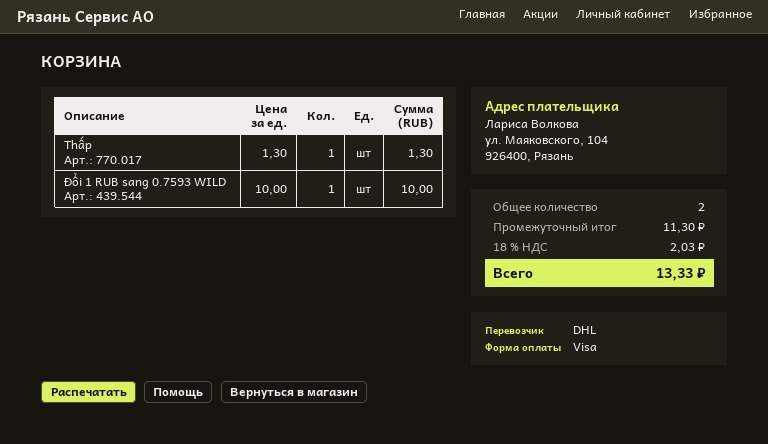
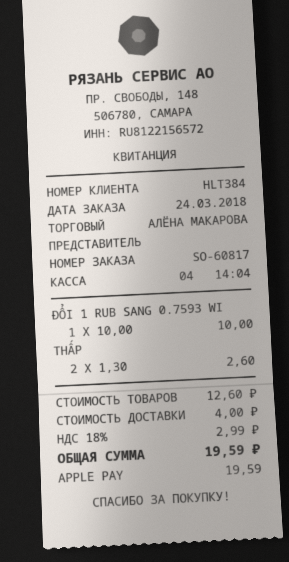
payment method: Visa -> Apple Pay
Thấp: 1 x 1.30 = 1.30 -> 2 x 1.30 = 2.60
subtotal: 11.30 -> 12.60
shipping: none -> 4.00
tax: 18% = 2.03 -> 18% = 2.99
total: 13.33 -> 19.59

